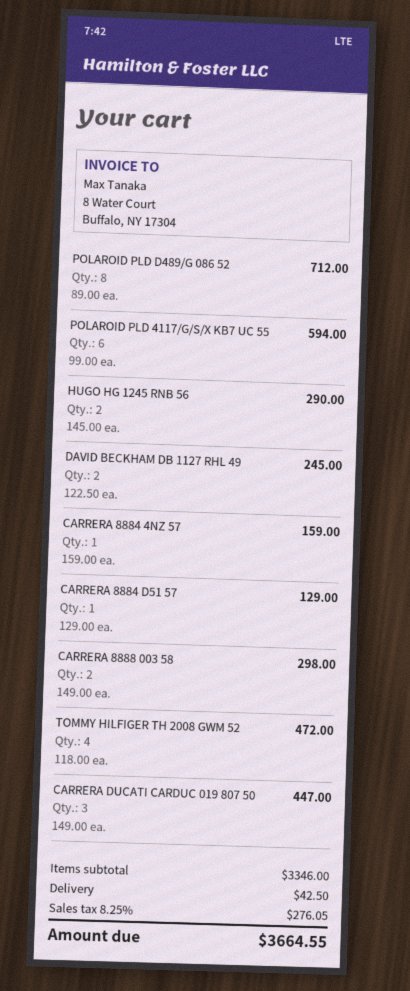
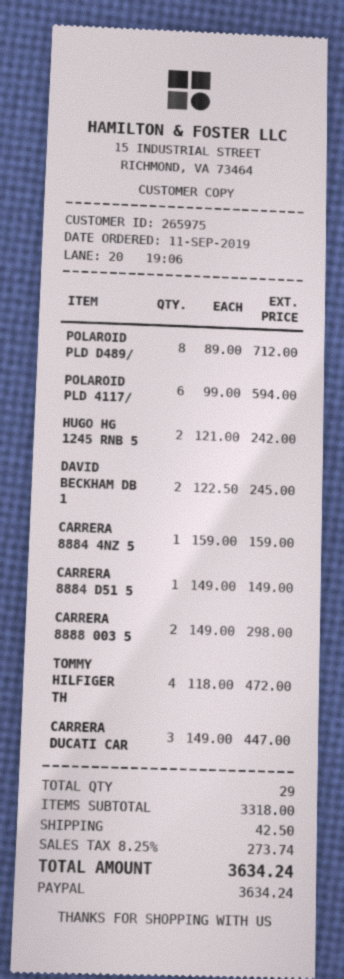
HUGO HG 1245 RNB 56: 2 x 145.00 = 290.00 -> 2 x 121.00 = 242.00
CARRERA 8884 D51 57: 1 x 129.00 = 129.00 -> 1 x 149.00 = 149.00
subtotal: 3346.00 -> 3318.00
tax: 8.25% = 276.05 -> 8.25% = 273.74
total: 3664.55 -> 3634.24

